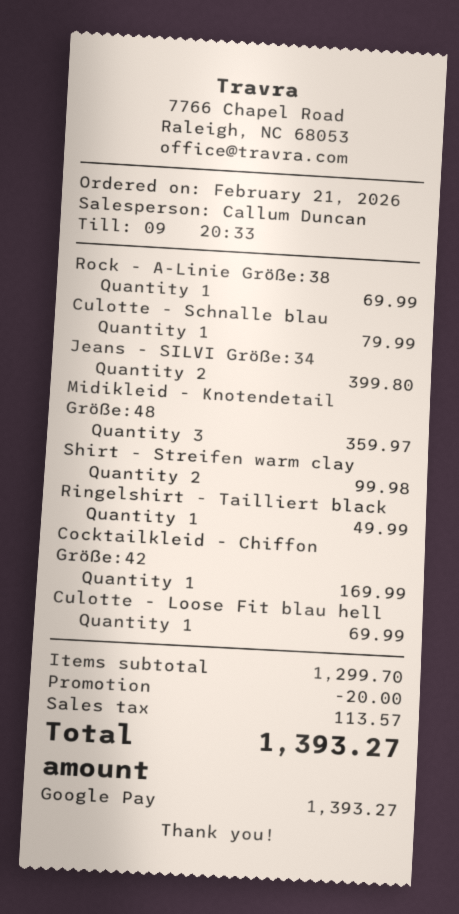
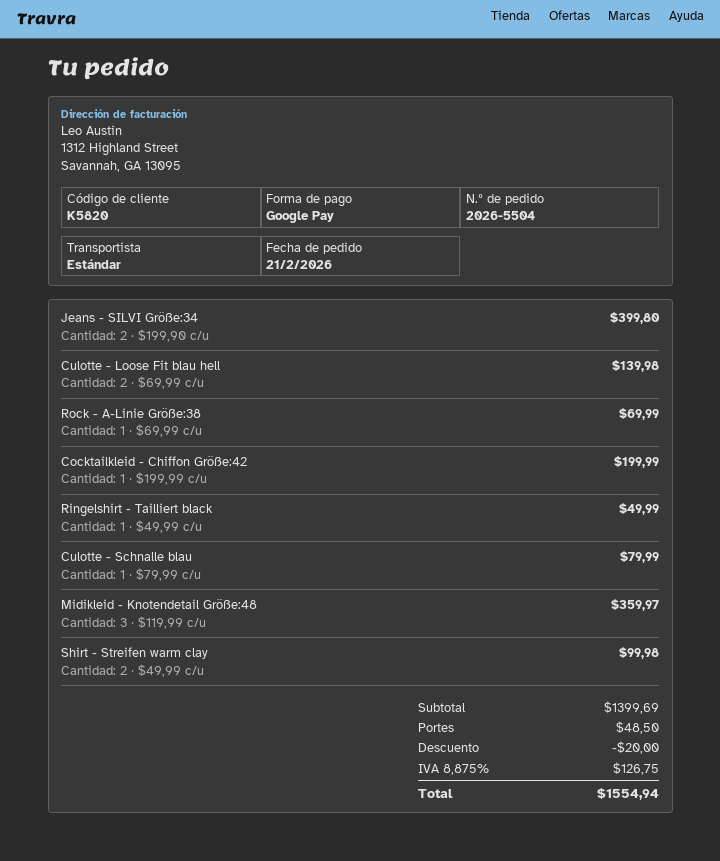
Cocktailkleid - Chiffon Größe:42: 1 for 169.99 -> 1 for 199.99
Culotte - Loose Fit blau hell: 1 for 69.99 -> 2 for 139.98
subtotal: 1299.70 -> 1399.69
shipping: none -> 48.50
tax: 113.57 -> 126.75
total: 1393.27 -> 1554.94

